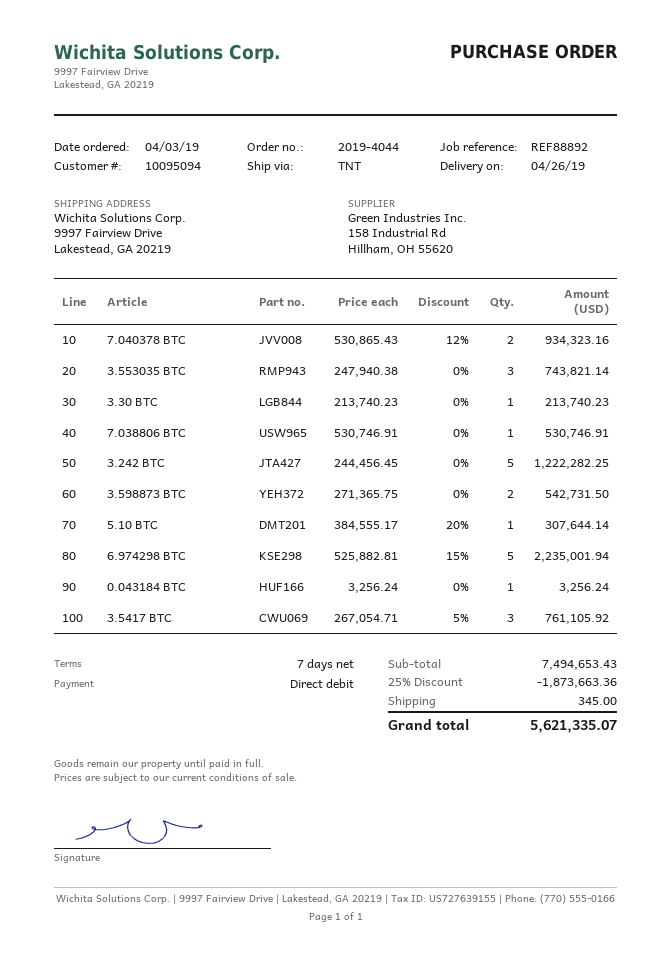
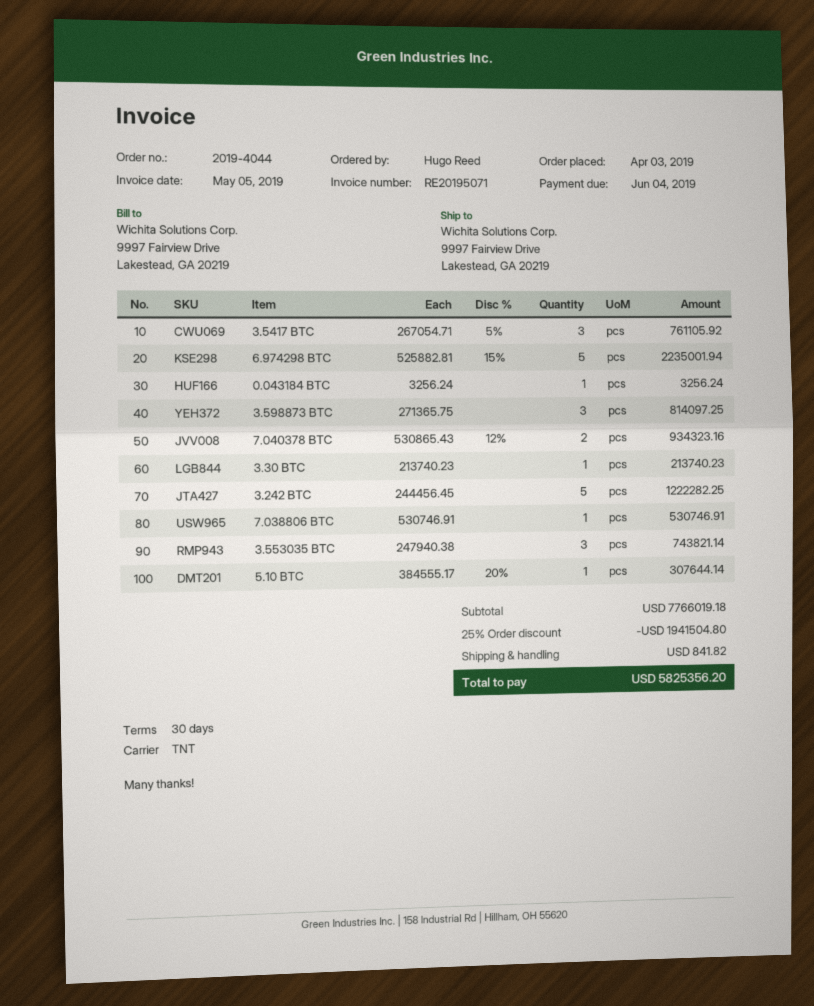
payment terms: 7 days -> 30 days
3.598873 BTC: 2 x 271365.75 = 542731.50 -> 3 x 271365.75 = 814097.25
subtotal: 7494653.43 -> 7766019.18
discount: 25% = 1873663.36 -> 25% = 1941504.80
shipping: 345.00 -> 841.82
total: 5621335.07 -> 5825356.20

